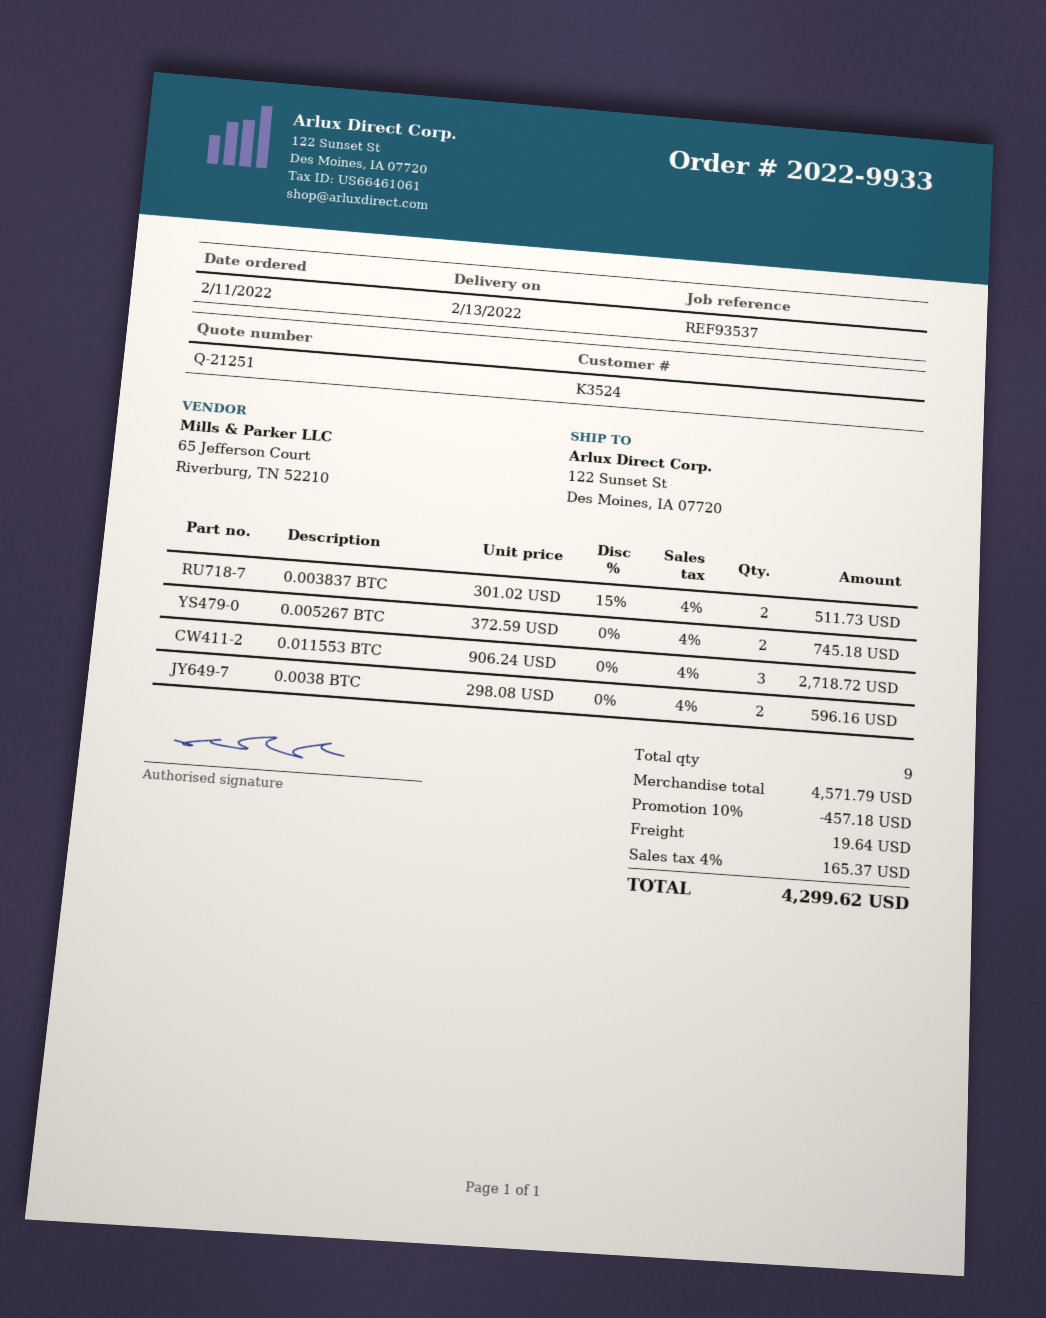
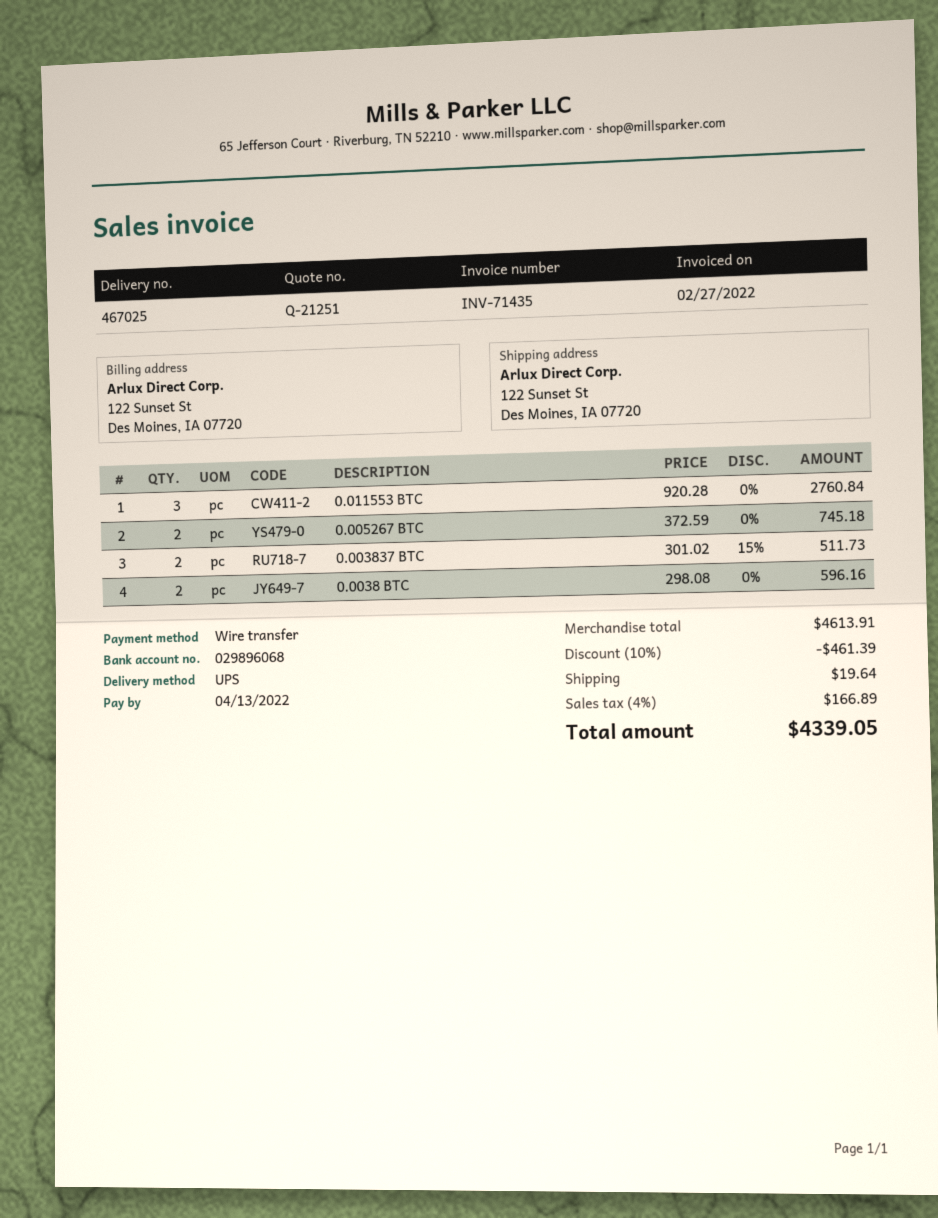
0.011553 BTC: 3 x 906.24 = 2718.72 -> 3 x 920.28 = 2760.84
subtotal: 4571.79 -> 4613.91
discount: 10% = 457.18 -> 10% = 461.39
tax: 4% = 165.37 -> 4% = 166.89
total: 4299.62 -> 4339.05

